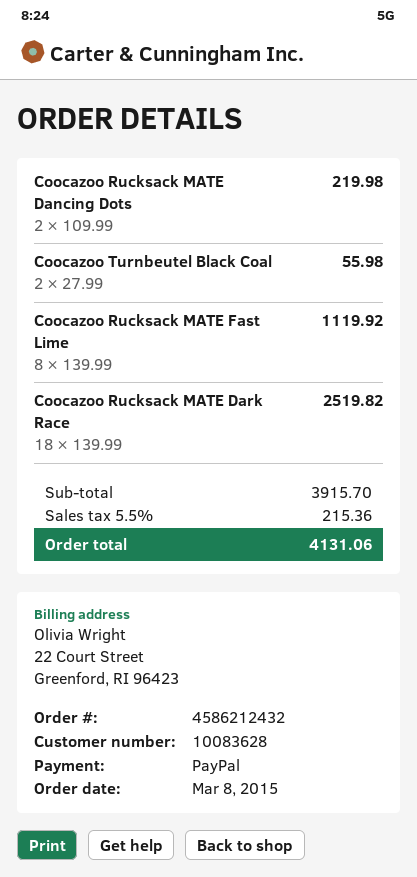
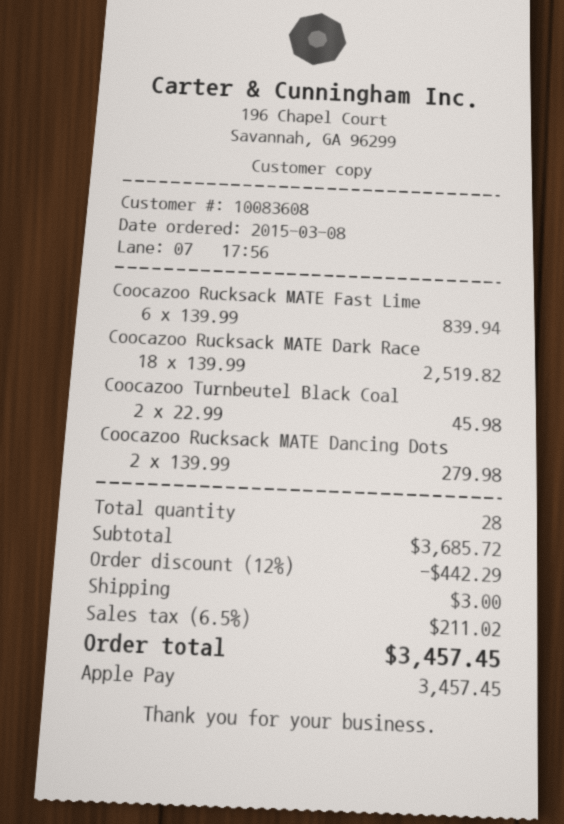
customer number: 10083628 -> 10083608
payment method: PayPal -> Apple Pay
Coocazoo Rucksack MATE Dancing Dots: 2 x 109.99 = 219.98 -> 2 x 139.99 = 279.98
Coocazoo Turnbeutel Black Coal: 2 x 27.99 = 55.98 -> 2 x 22.99 = 45.98
Coocazoo Rucksack MATE Fast Lime: 8 x 139.99 = 1119.92 -> 6 x 139.99 = 839.94
subtotal: 3915.70 -> 3685.72
discount: none -> 12% = 442.29
shipping: none -> 3.00
tax: 5.5% = 215.36 -> 6.5% = 211.02
total: 4131.06 -> 3457.45

